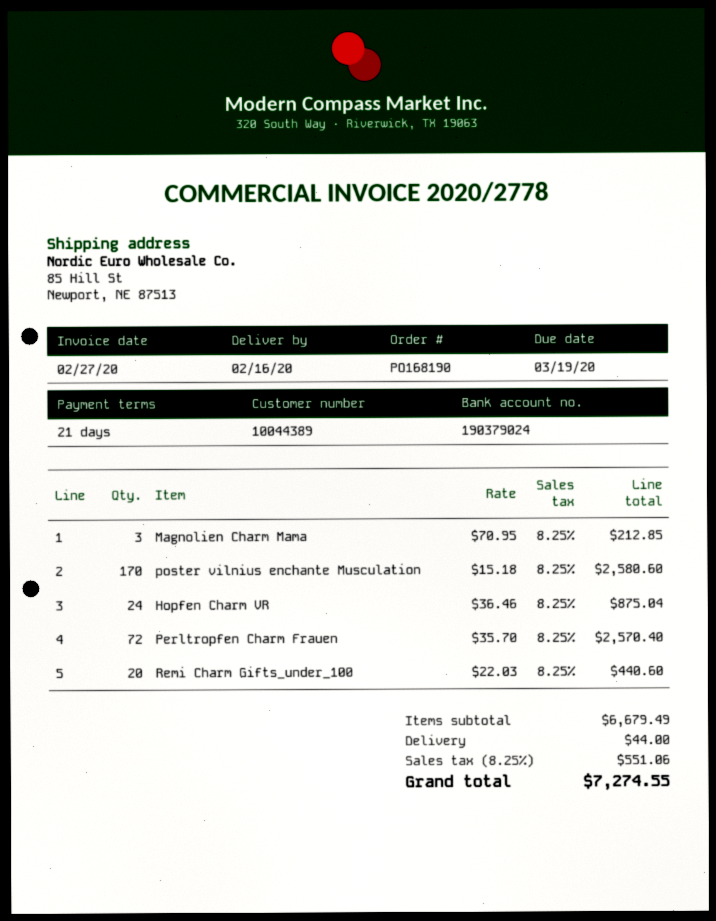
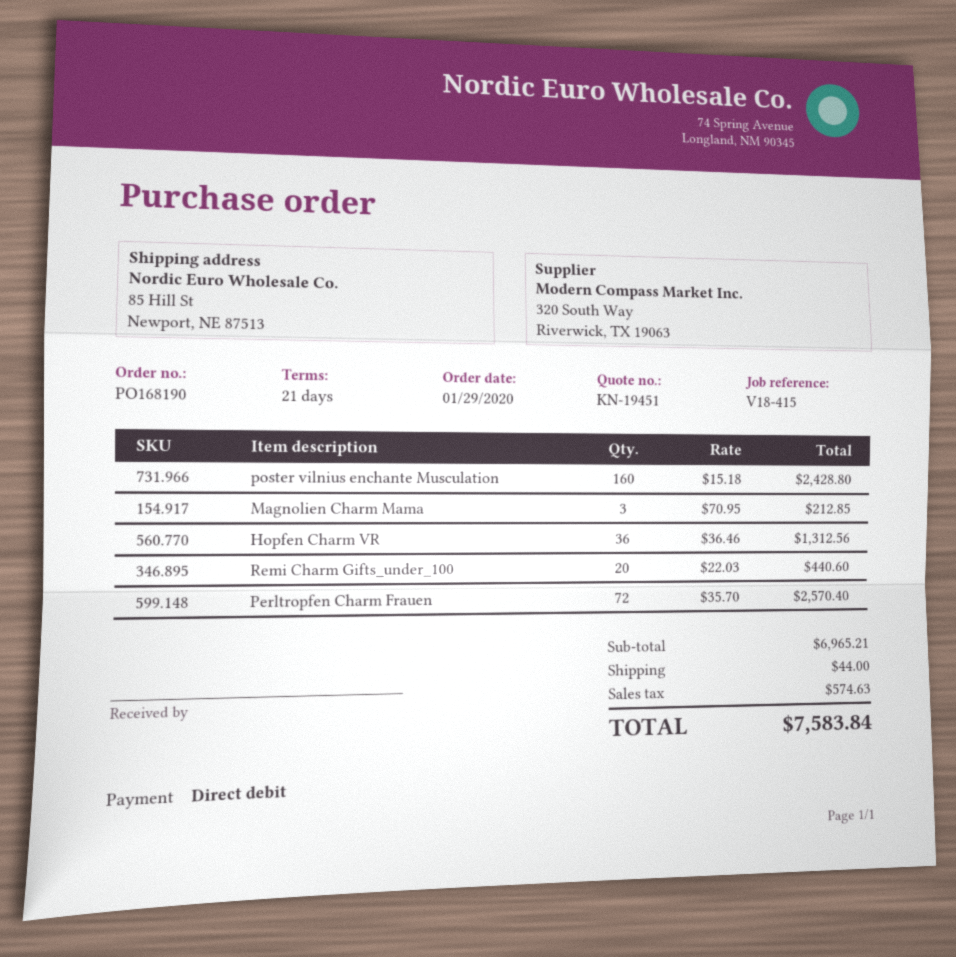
poster vilnius enchante Musculation: 170 x 15.18 = 2580.60 -> 160 x 15.18 = 2428.80
Hopfen Charm VR: 24 x 36.46 = 875.04 -> 36 x 36.46 = 1312.56
subtotal: 6679.49 -> 6965.21
tax: 551.06 -> 574.63
total: 7274.55 -> 7583.84

